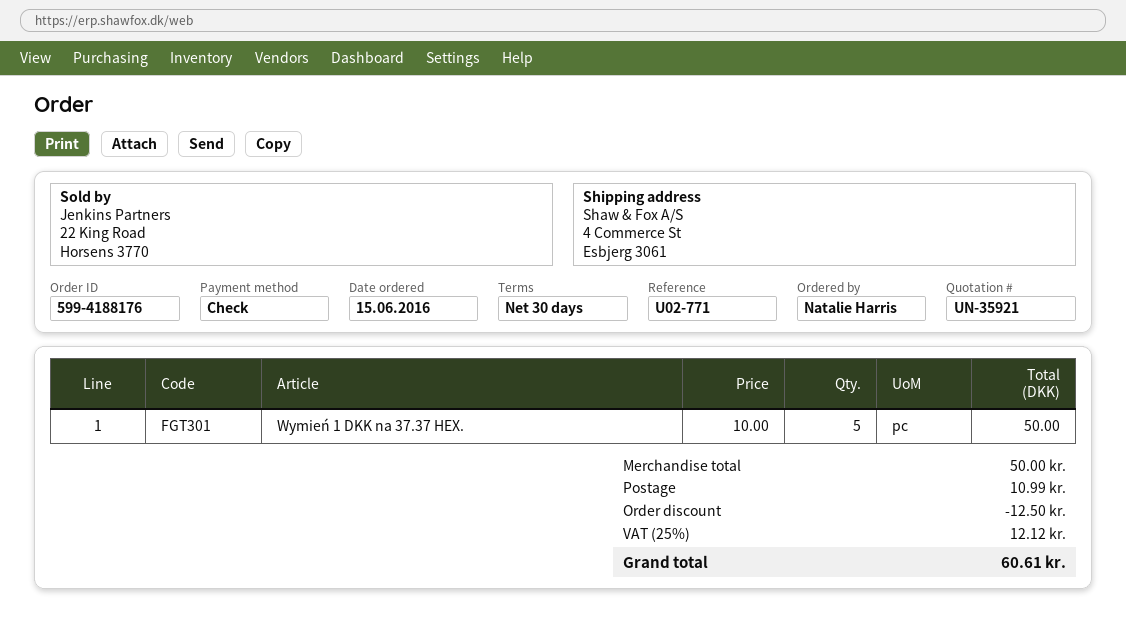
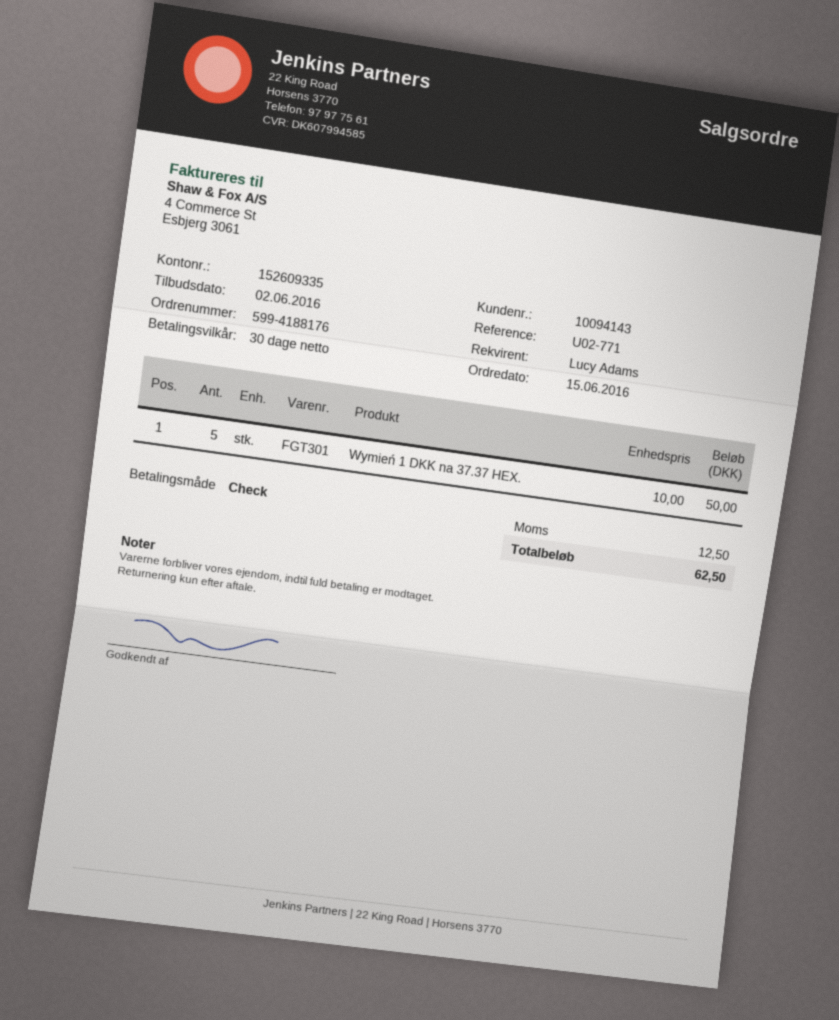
ordered by: Natalie Harris -> Lucy Adams
discount: 12.50 -> none
shipping: 10.99 -> none
tax: 12.12 -> 12.50
total: 60.61 -> 62.50

